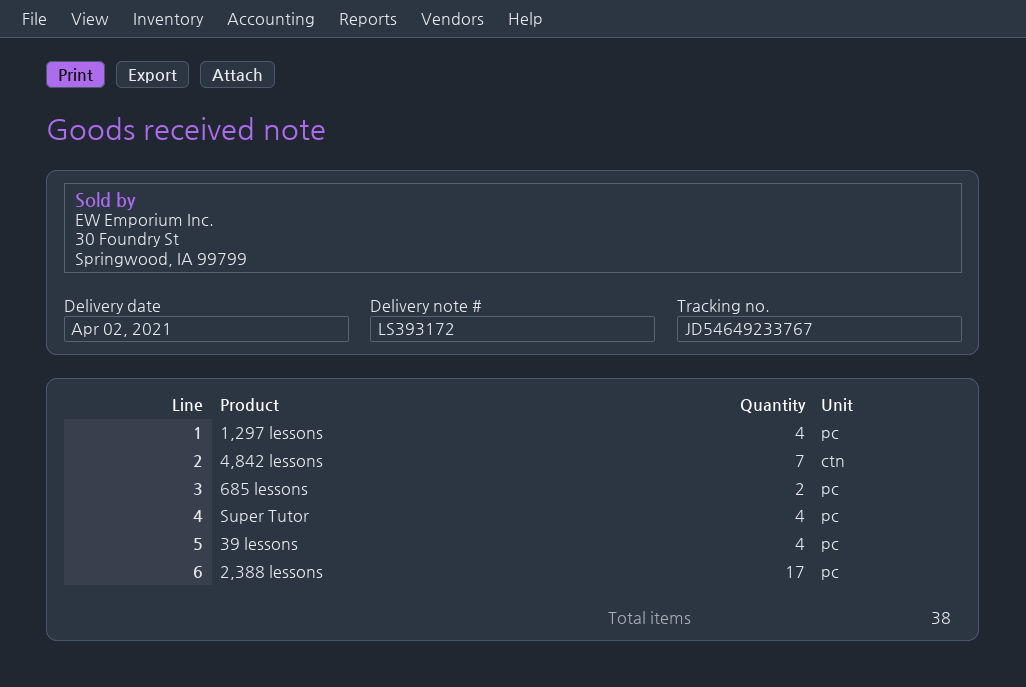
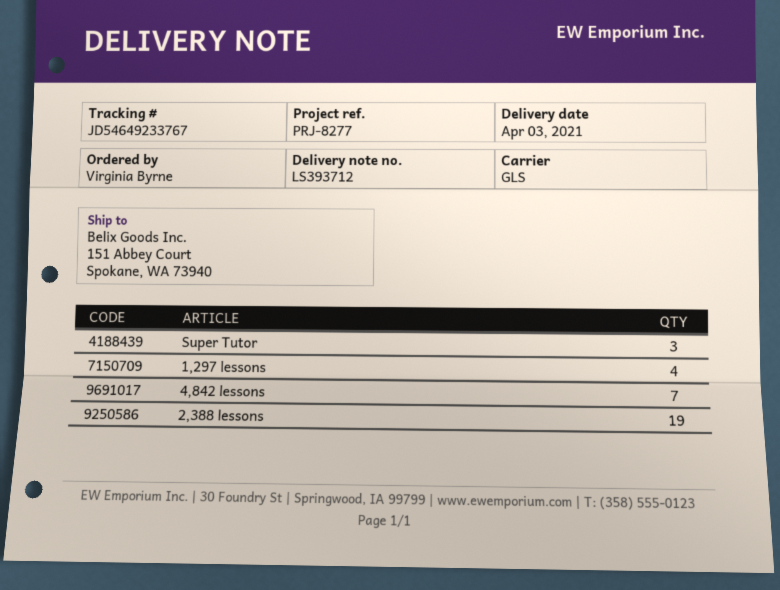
delivery note number: LS393172 -> LS393712
delivery date: 2021-04-02 -> 2021-04-03
685 lessons: 2 -> none
Super Tutor: 4 -> 3
39 lessons: 4 -> none
2,388 lessons: 17 -> 19

